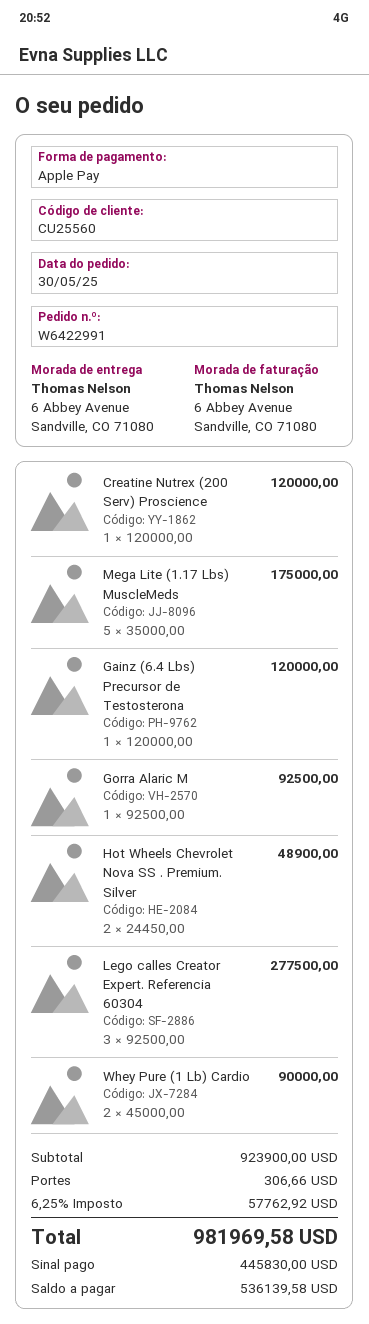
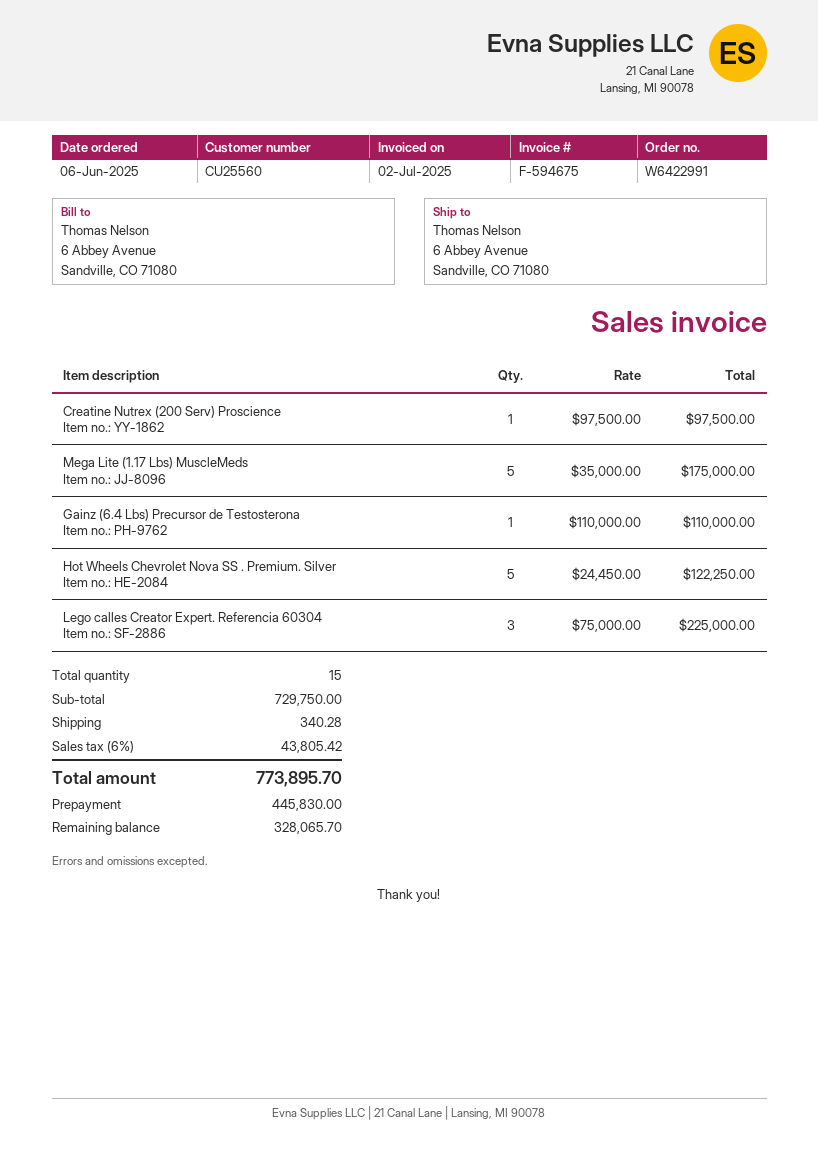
order date: 2025-05-30 -> 2025-06-06
Creatine Nutrex (200 Serv) Proscience: 1 x 120000.00 = 120000.00 -> 1 x 97500.00 = 97500.00
Gainz (6.4 Lbs) Precursor de Testosterona: 1 x 120000.00 = 120000.00 -> 1 x 110000.00 = 110000.00
Gorra Alaric M: 1 x 92500.00 = 92500.00 -> none
Hot Wheels Chevrolet Nova SS . Premium. Silver: 2 x 24450.00 = 48900.00 -> 5 x 24450.00 = 122250.00
Lego calles Creator Expert. Referencia 60304: 3 x 92500.00 = 277500.00 -> 3 x 75000.00 = 225000.00
Whey Pure (1 Lb) Cardio: 2 x 45000.00 = 90000.00 -> none
subtotal: 923900.00 -> 729750.00
shipping: 306.66 -> 340.28
tax: 6.25% = 57762.92 -> 6% = 43805.42
total: 981969.58 -> 773895.70
balance: 536139.58 -> 328065.70

